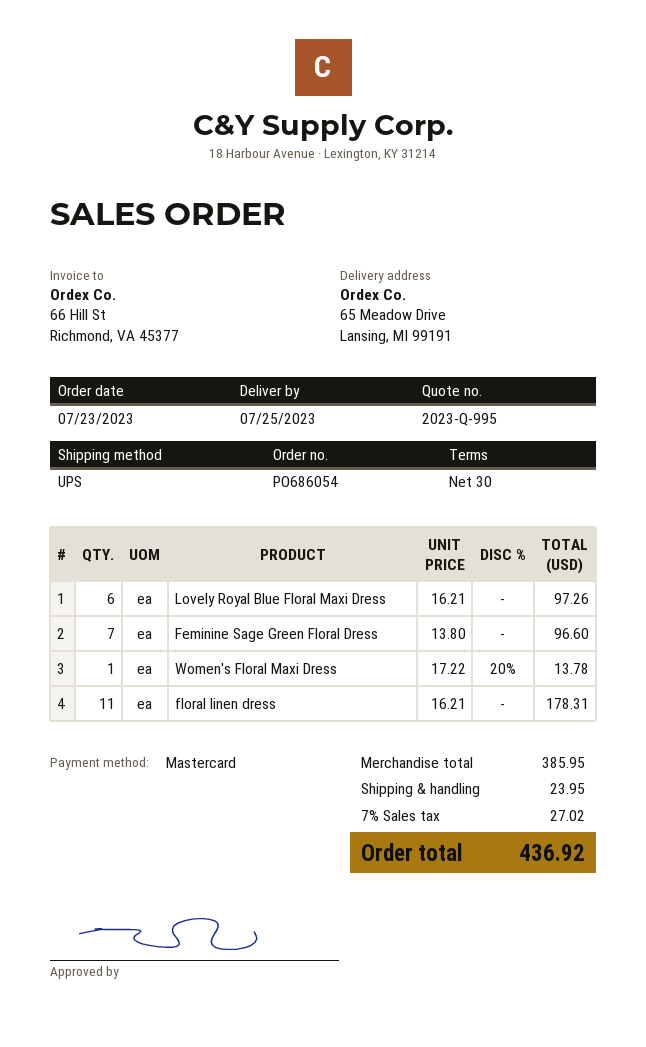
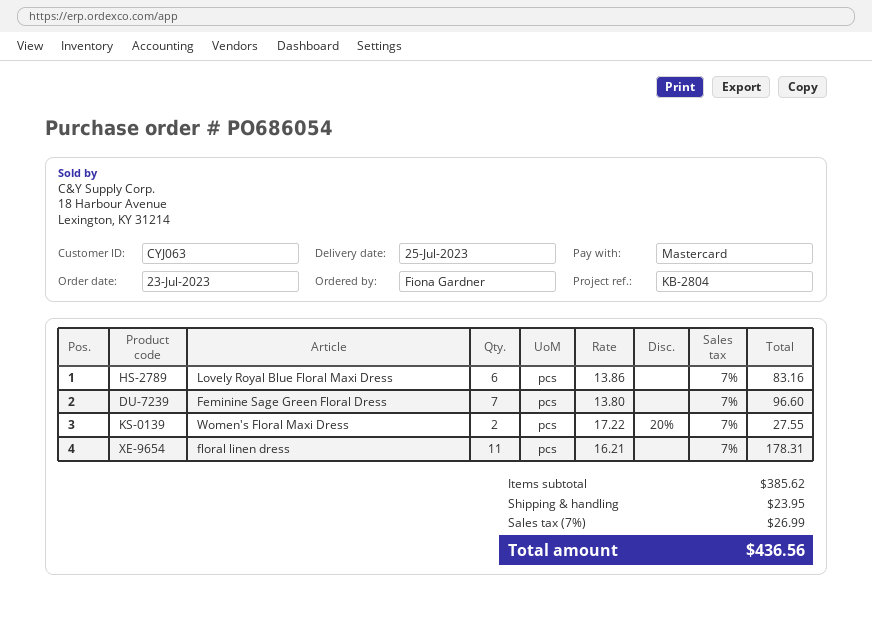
Lovely Royal Blue Floral Maxi Dress: 6 x 16.21 = 97.26 -> 6 x 13.86 = 83.16
Women's Floral Maxi Dress: 1 x 17.22 - 20% = 13.78 -> 2 x 17.22 - 20% = 27.55
subtotal: 385.95 -> 385.62
tax: 7% = 27.02 -> 7% = 26.99
total: 436.92 -> 436.56

